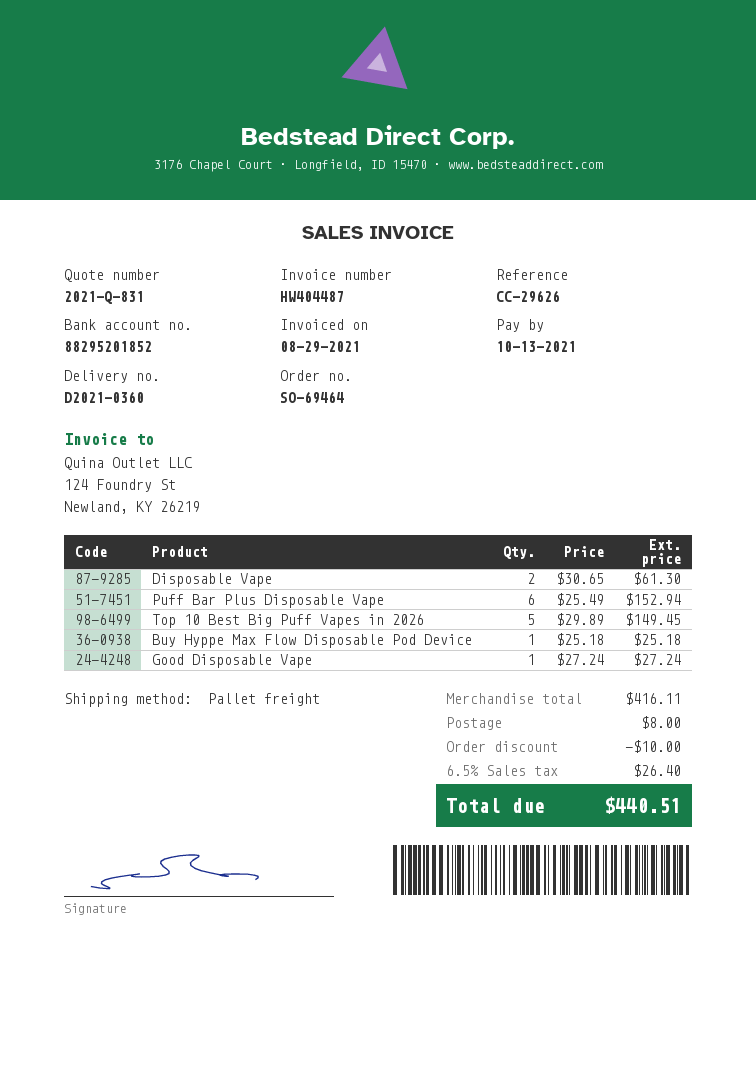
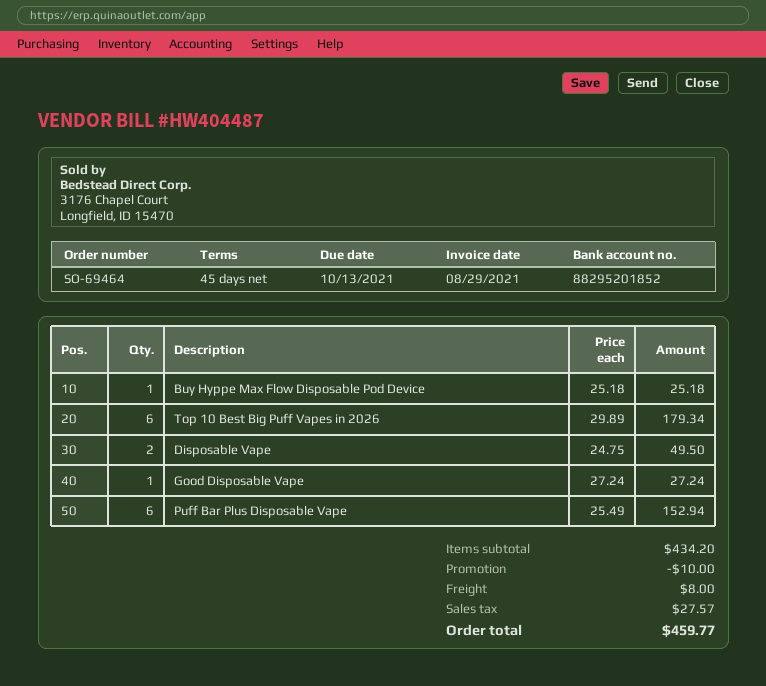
Disposable Vape: 2 x 30.65 = 61.30 -> 2 x 24.75 = 49.50
Top 10 Best Big Puff Vapes in 2026: 5 x 29.89 = 149.45 -> 6 x 29.89 = 179.34
subtotal: 416.11 -> 434.20
tax: 26.40 -> 27.57
total: 440.51 -> 459.77

